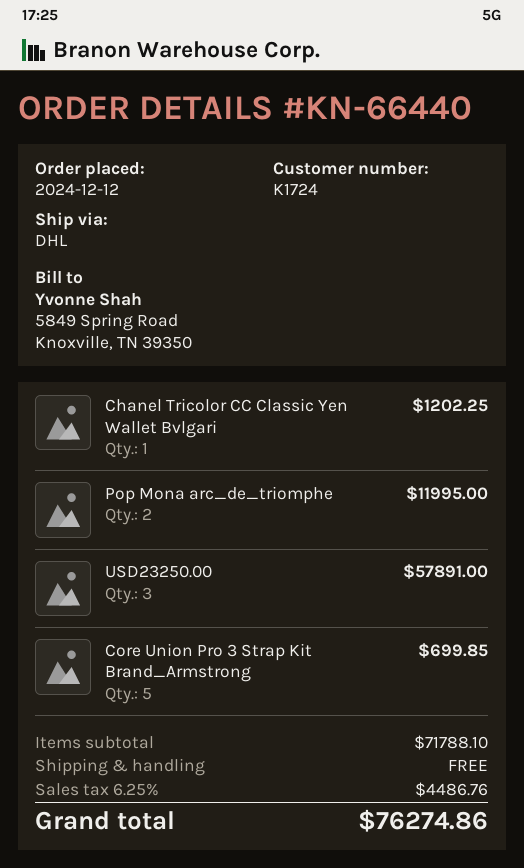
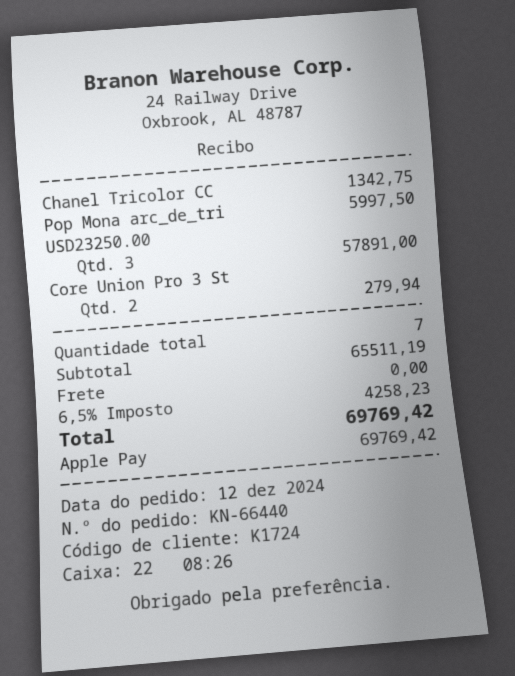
Chanel Tricolor CC Classic Yen Wallet Bvlgari: 1 for 1202.25 -> 1 for 1342.75
Pop Mona arc_de_triomphe: 2 for 11995.00 -> 1 for 5997.50
Core Union Pro 3 Strap Kit Brand_Armstrong: 5 for 699.85 -> 2 for 279.94
subtotal: 71788.10 -> 65511.19
tax: 6.25% = 4486.76 -> 6.5% = 4258.23
total: 76274.86 -> 69769.42

